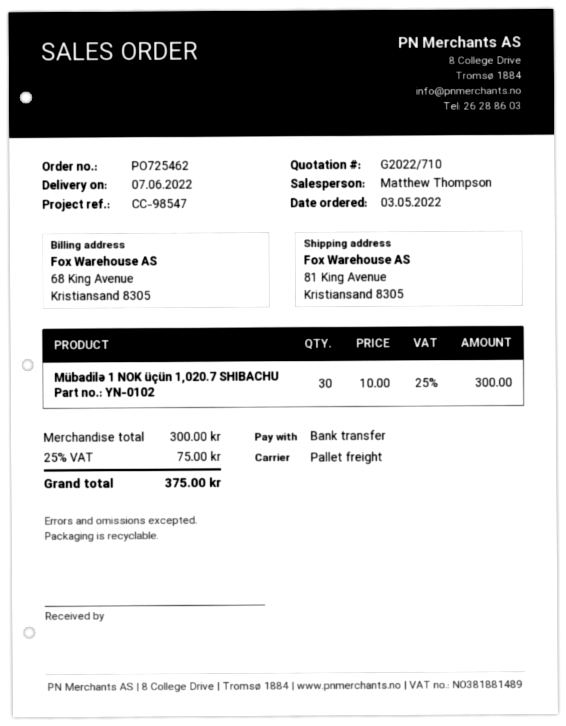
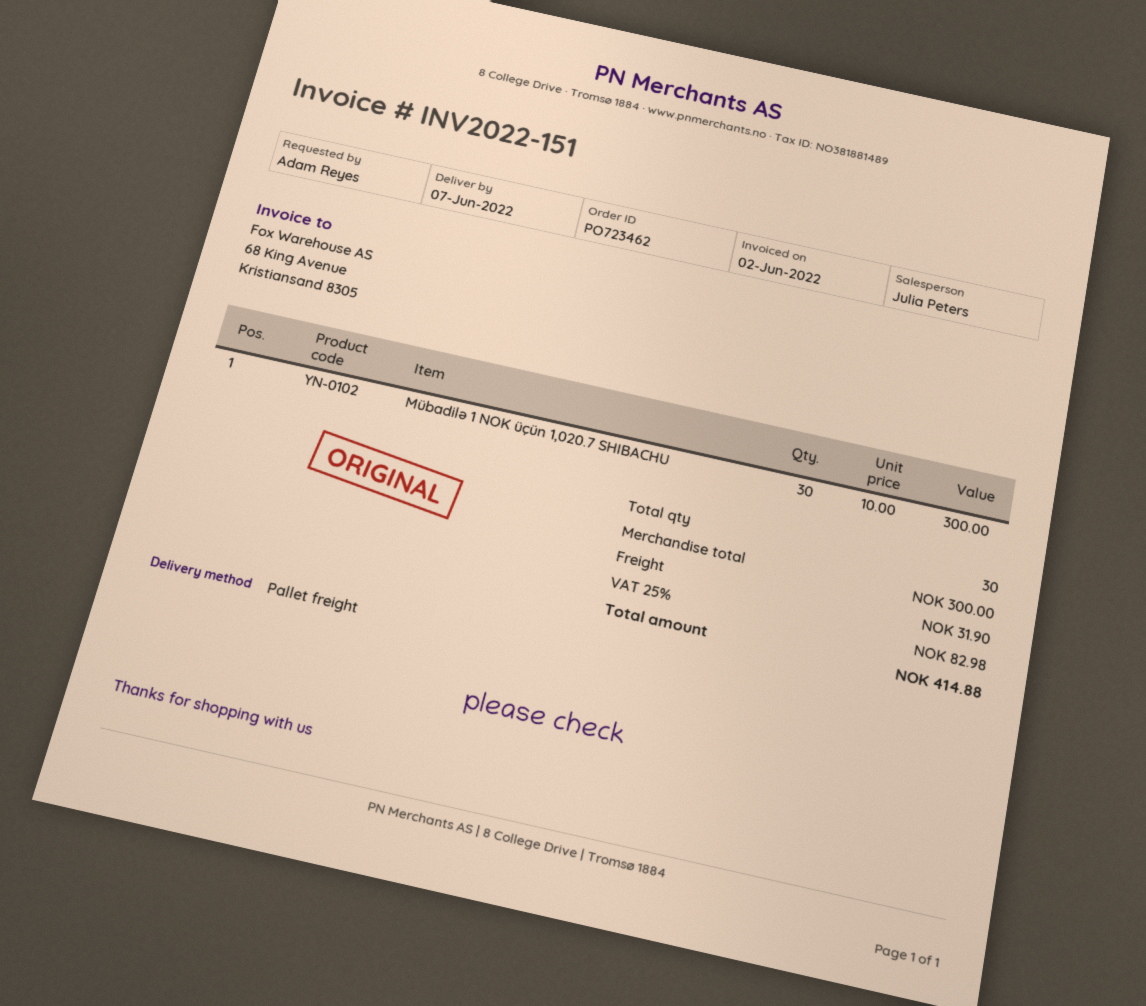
order number: PO725462 -> PO723462
sales rep: Matthew Thompson -> Julia Peters
shipping: none -> 31.90
tax: 25% = 75.00 -> 25% = 82.98
total: 375.00 -> 414.88

